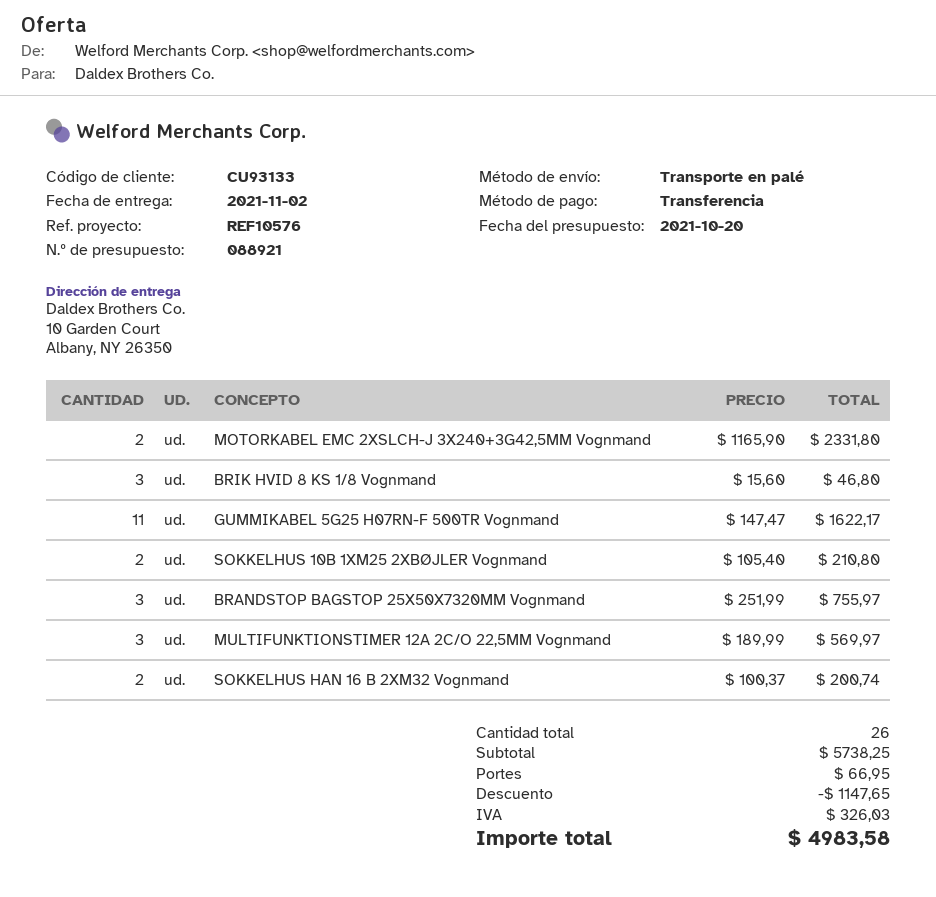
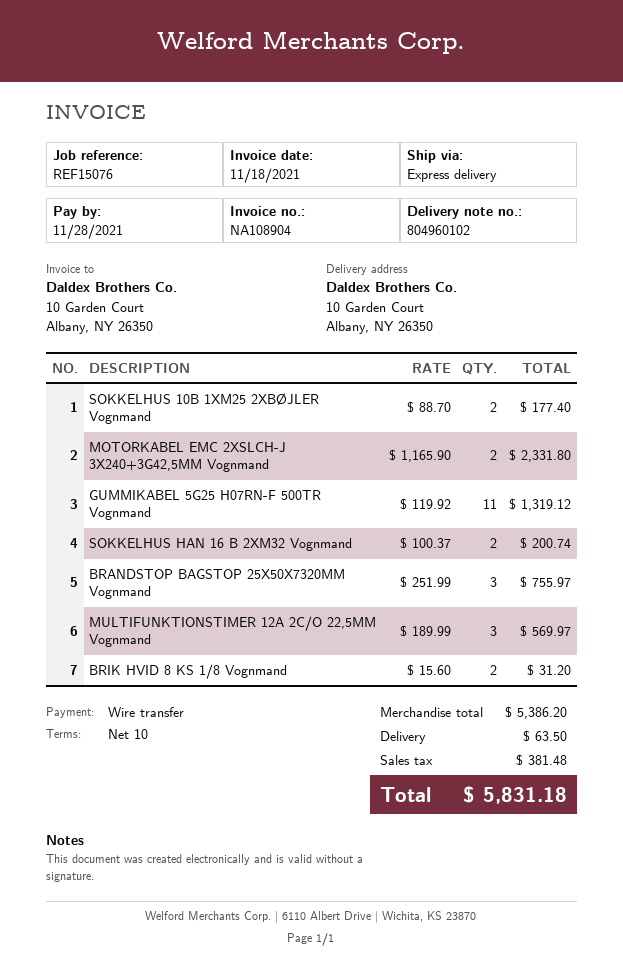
reference: REF10576 -> REF15076
shipping method: pallet freight -> express
BRIK HVID 8 KS 1/8 Vognmand: 3 x 15.60 = 46.80 -> 2 x 15.60 = 31.20
GUMMIKABEL 5G25 H07RN-F 500TR Vognmand: 11 x 147.47 = 1622.17 -> 11 x 119.92 = 1319.12
SOKKELHUS 10B 1XM25 2XBØJLER Vognmand: 2 x 105.40 = 210.80 -> 2 x 88.70 = 177.40
subtotal: 5738.25 -> 5386.20
discount: 1147.65 -> none
shipping: 66.95 -> 63.50
tax: 326.03 -> 381.48
total: 4983.58 -> 5831.18

